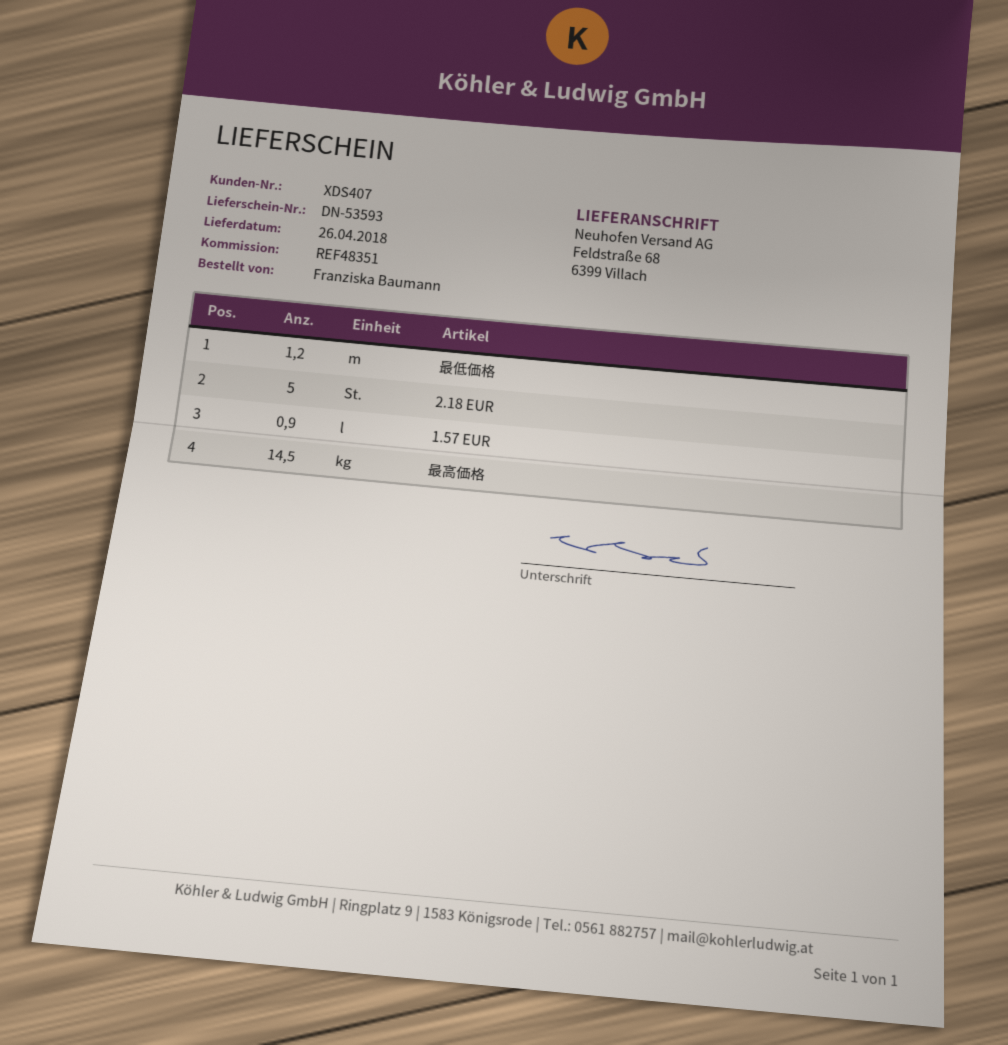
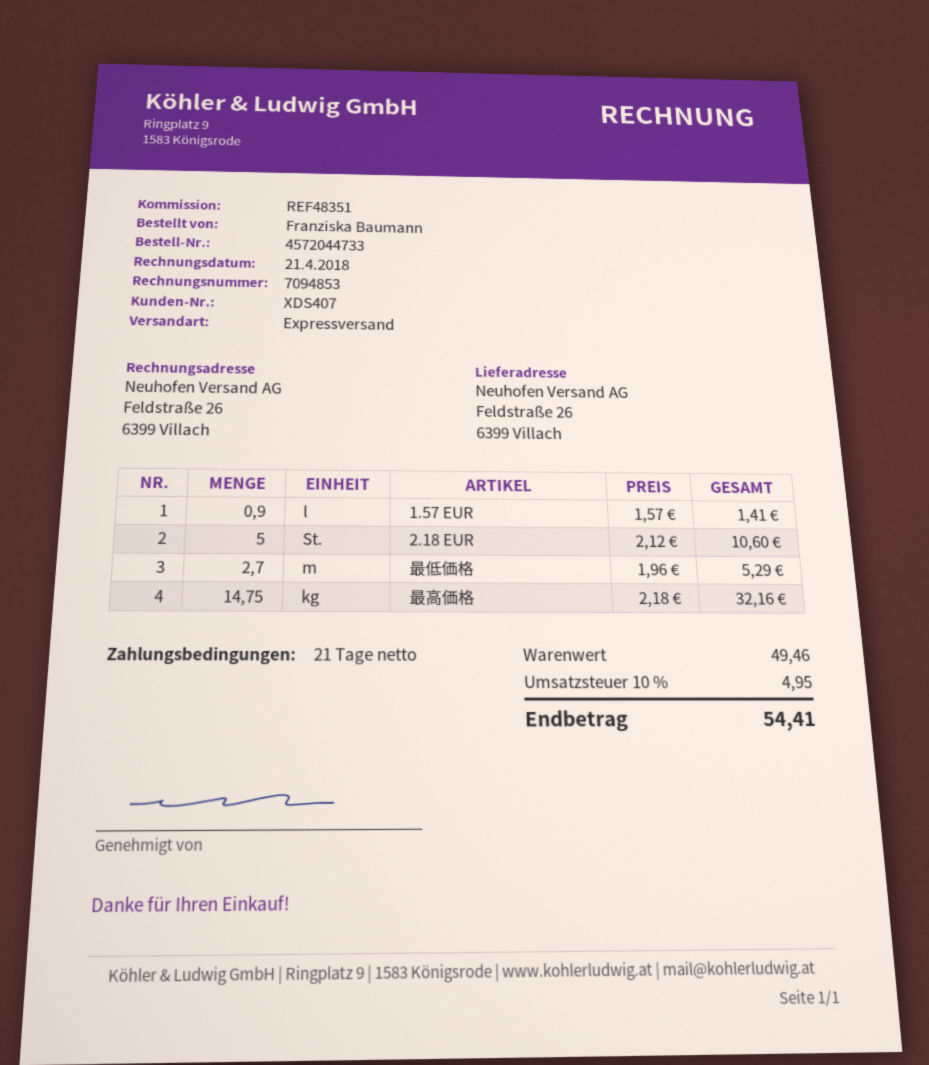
ship to: Feldstraße 68, 6399 Villach -> Feldstraße 26, 6399 Villach
最低価格: 1.2 -> 2.7
最高価格: 14.5 -> 14.75

